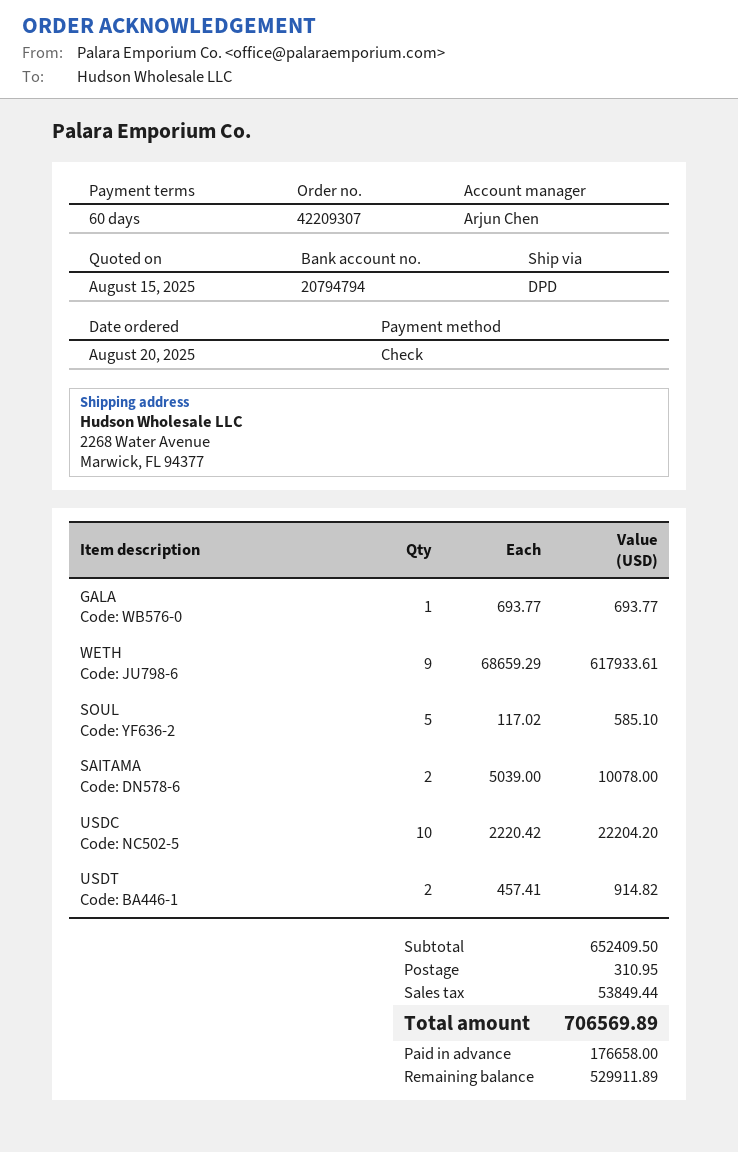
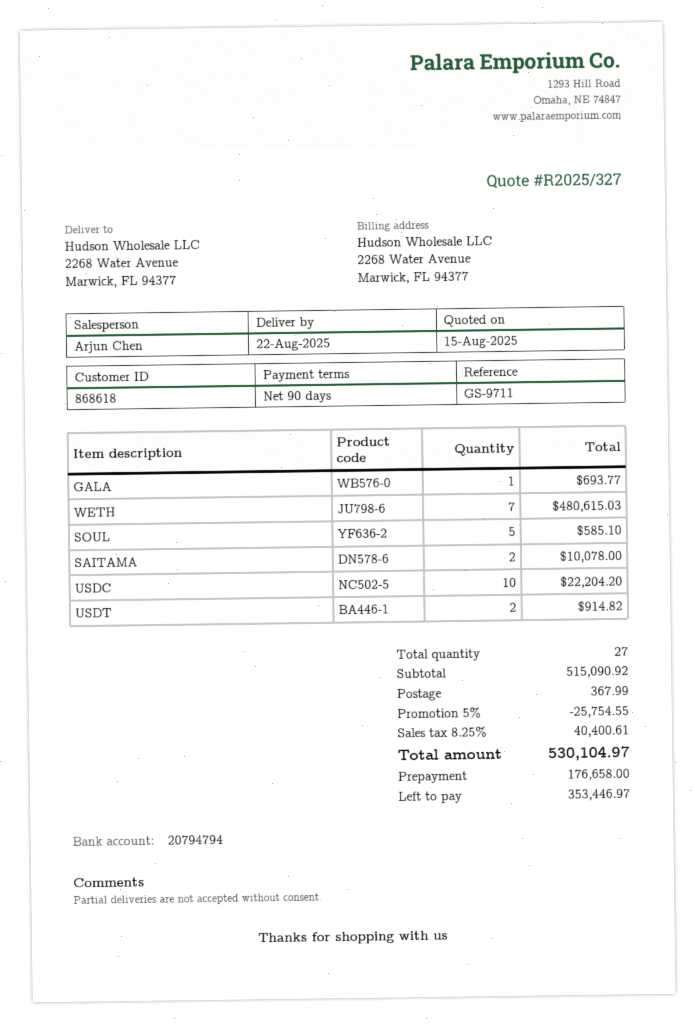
payment terms: 60 days -> 90 days
WETH: 9 for 617933.61 -> 7 for 480615.03
subtotal: 652409.50 -> 515090.92
discount: none -> 5% = 25754.55
shipping: 310.95 -> 367.99
tax: 53849.44 -> 40400.61
total: 706569.89 -> 530104.97
balance: 529911.89 -> 353446.97

